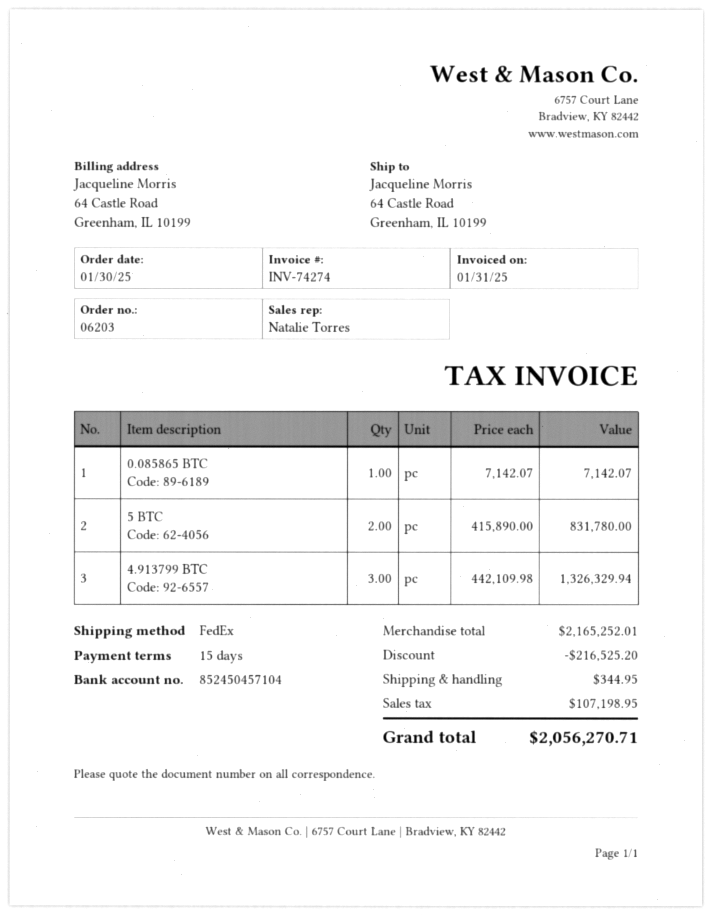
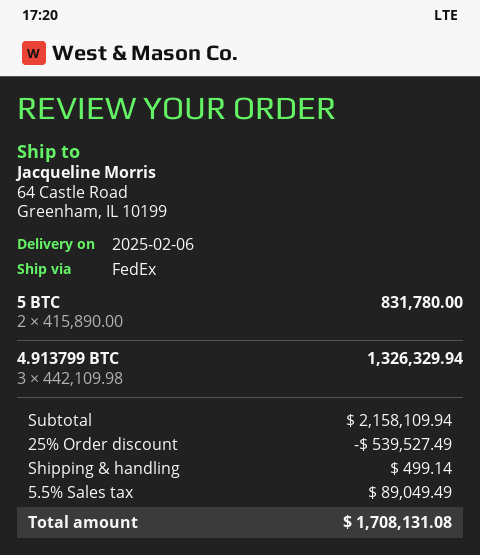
0.085865 BTC: 1 x 7142.07 = 7142.07 -> none
subtotal: 2165252.01 -> 2158109.94
discount: 216525.20 -> 539527.49
shipping: 344.95 -> 499.14
tax: 107198.95 -> 89049.49
total: 2056270.71 -> 1708131.08

